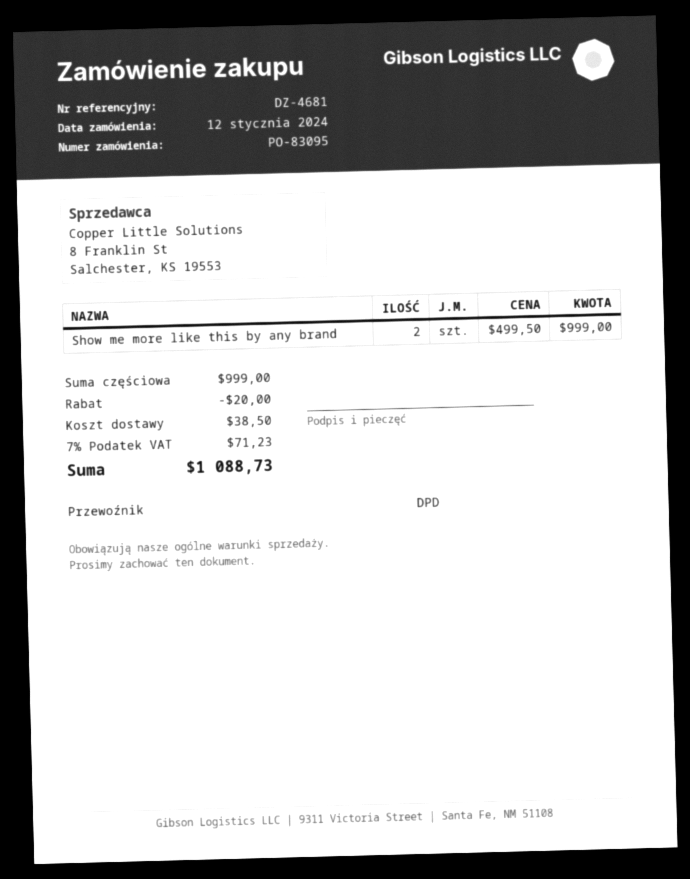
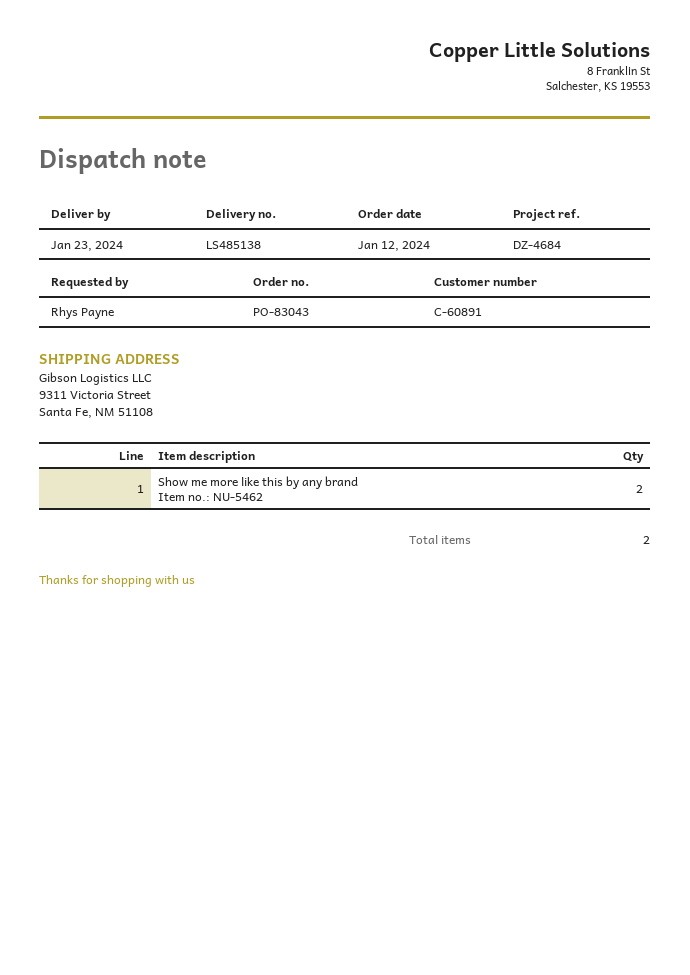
order number: PO-83095 -> PO-83043
reference: DZ-4681 -> DZ-4684

